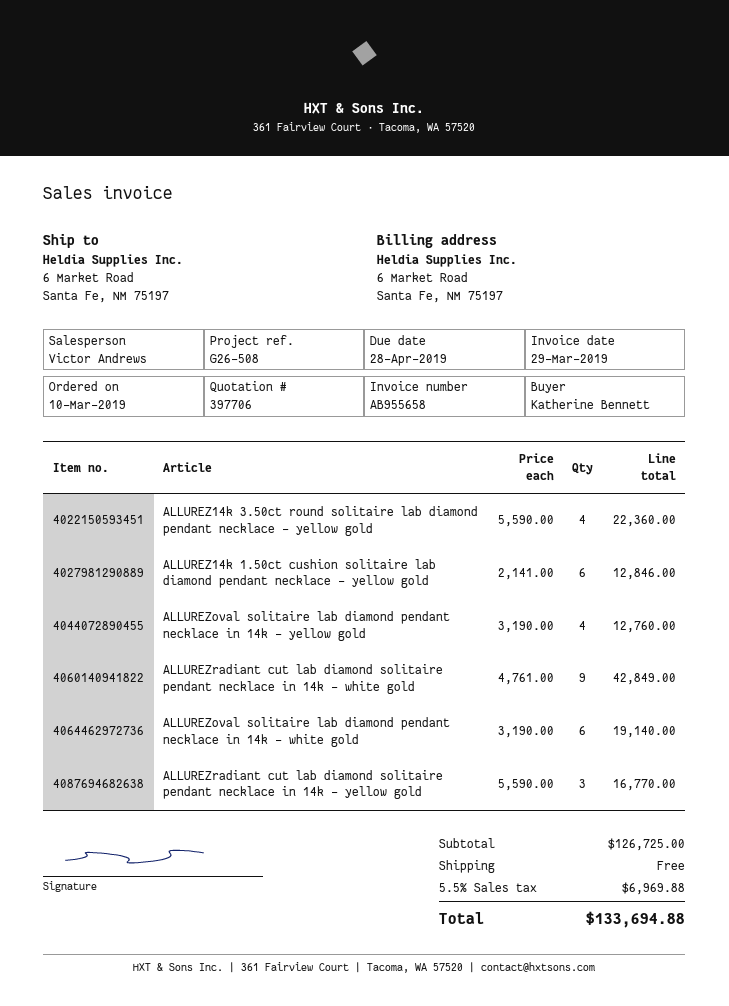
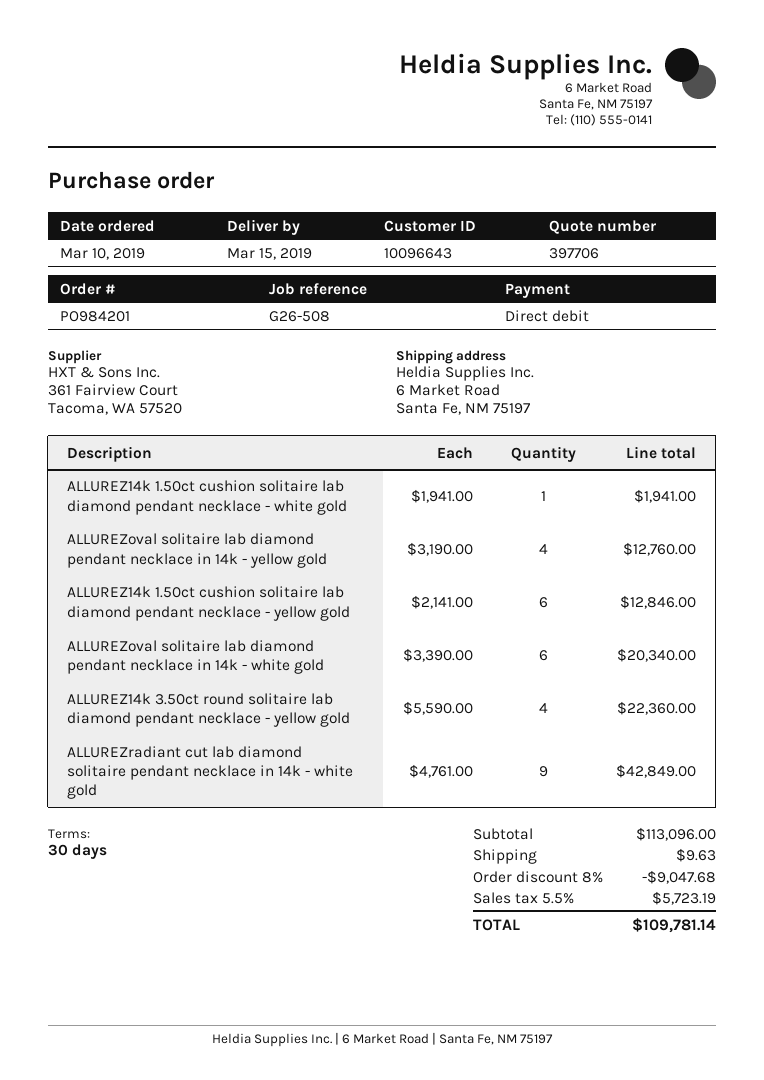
ALLUREZoval solitaire lab diamond pendant necklace in 14k - white gold: 6 x 3190.00 = 19140.00 -> 6 x 3390.00 = 20340.00
ALLUREZradiant cut lab diamond solitaire pendant necklace in 14k - yellow gold: 3 x 5590.00 = 16770.00 -> none
ALLUREZ14k 1.50ct cushion solitaire lab diamond pendant necklace - white gold: none -> 1 x 1941.00 = 1941.00
subtotal: 126725.00 -> 113096.00
discount: none -> 8% = 9047.68
shipping: 0.00 -> 9.63
tax: 5.5% = 6969.88 -> 5.5% = 5723.19
total: 133694.88 -> 109781.14

